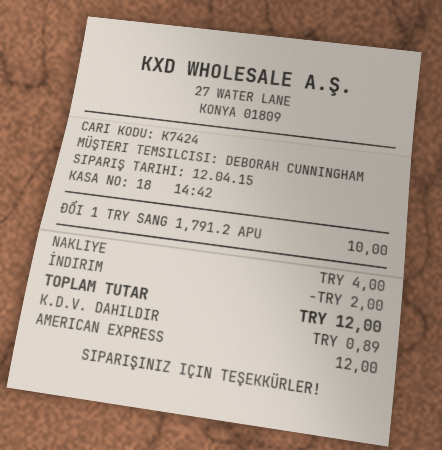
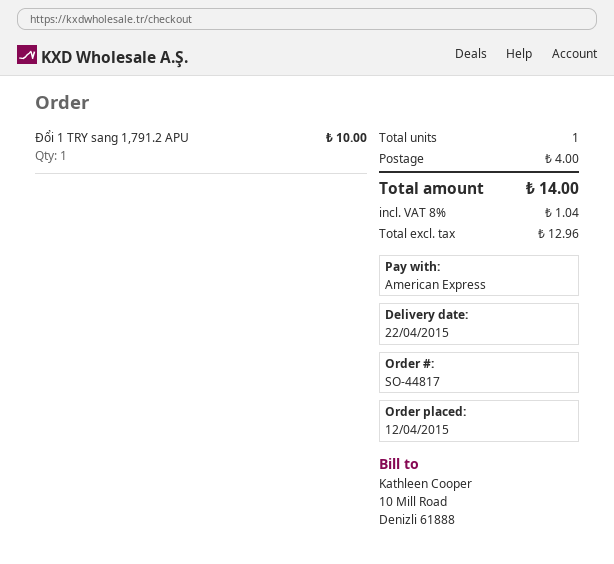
discount: 2.00 -> none
tax: 0.89 -> 1.04
total: 12.00 -> 14.00

